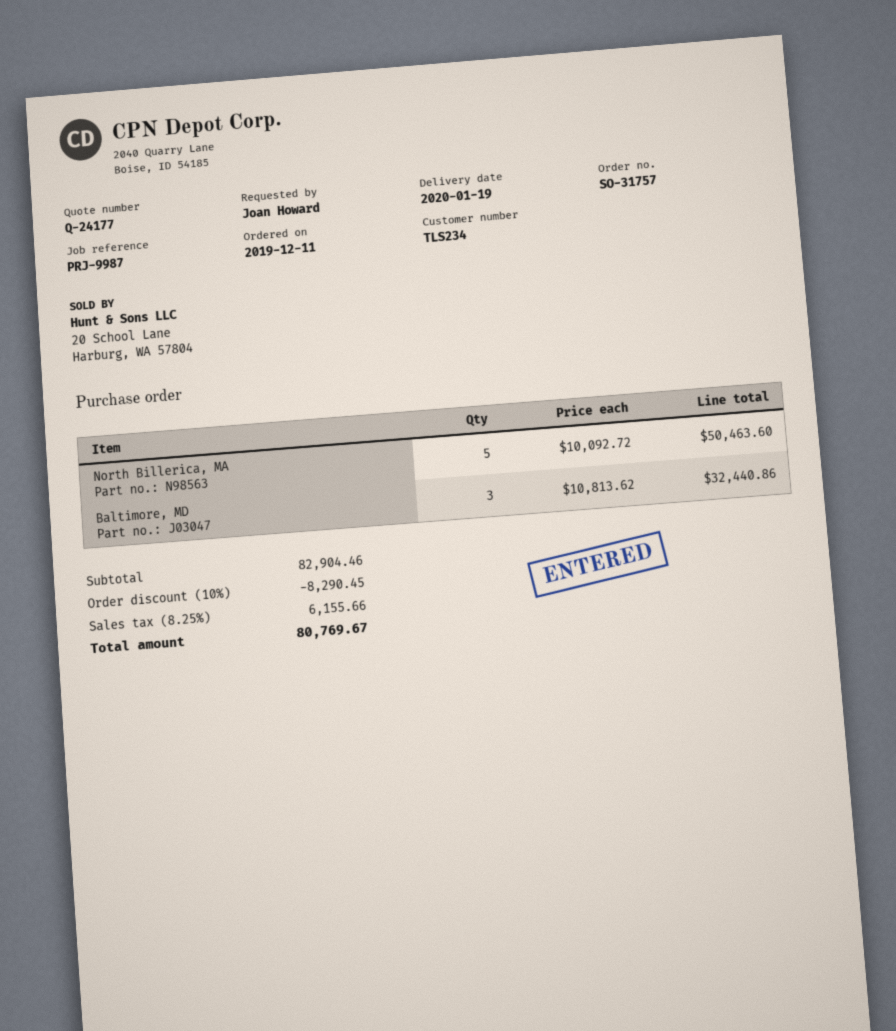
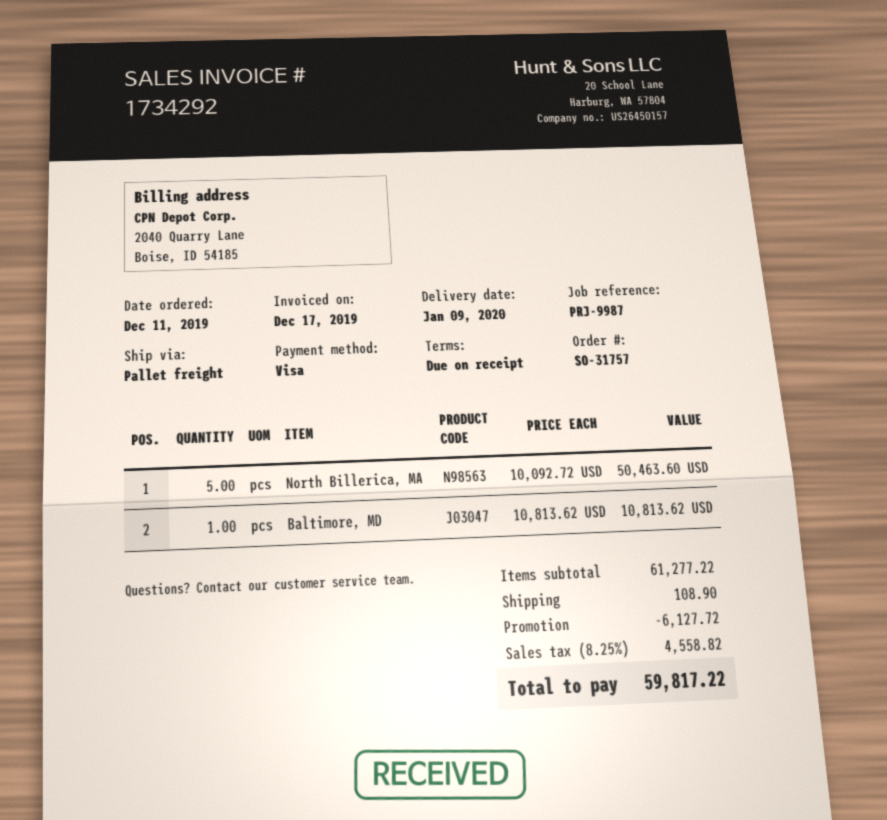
delivery date: 2020-01-19 -> 2020-01-09
Baltimore, MD: 3 x 10813.62 = 32440.86 -> 1 x 10813.62 = 10813.62
subtotal: 82904.46 -> 61277.22
discount: 8290.45 -> 6127.72
shipping: none -> 108.90
tax: 8.25% = 6155.66 -> 8.25% = 4558.82
total: 80769.67 -> 59817.22

